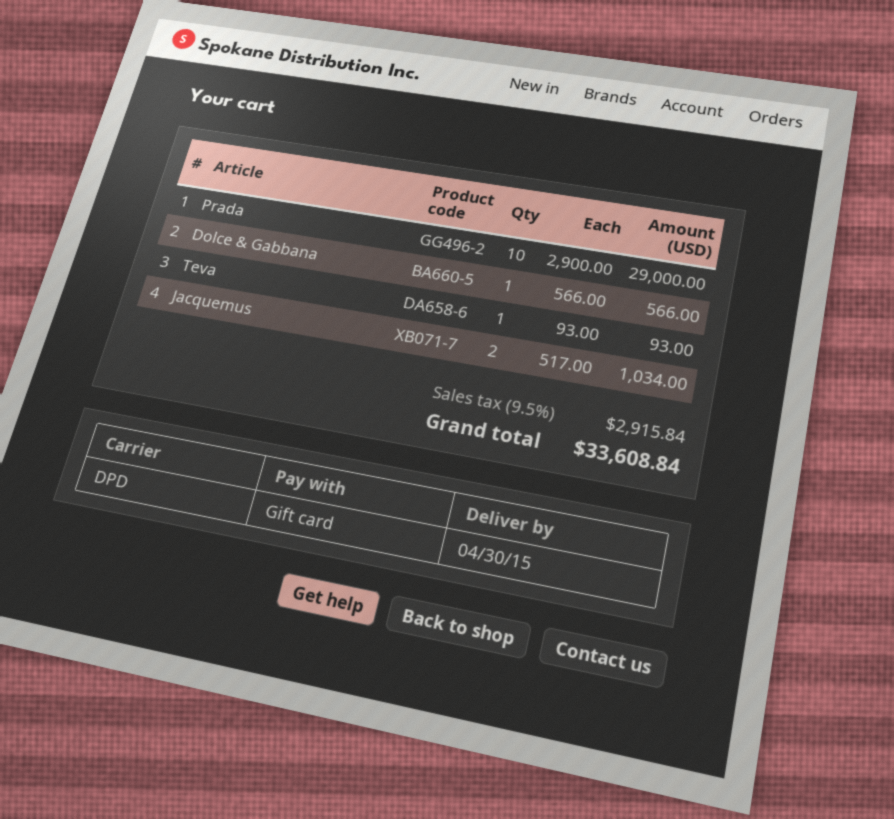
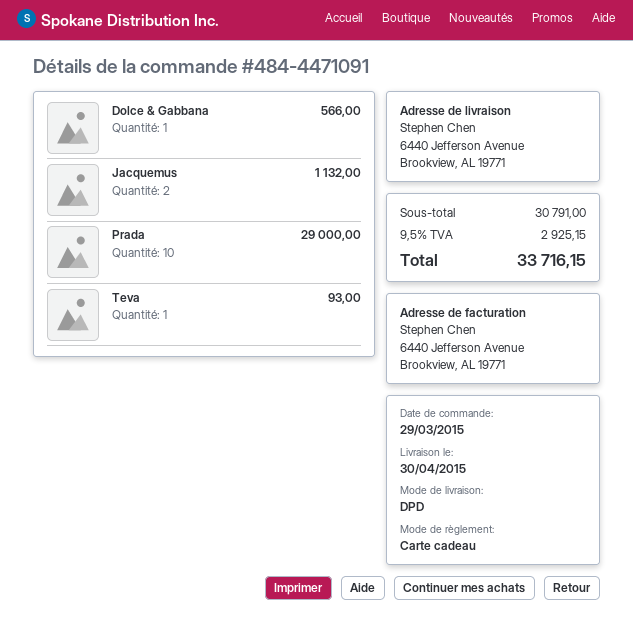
Jacquemus: 2 for 1034.00 -> 2 for 1132.00
tax: 9.5% = 2915.84 -> 9.5% = 2925.15
total: 33608.84 -> 33716.15

